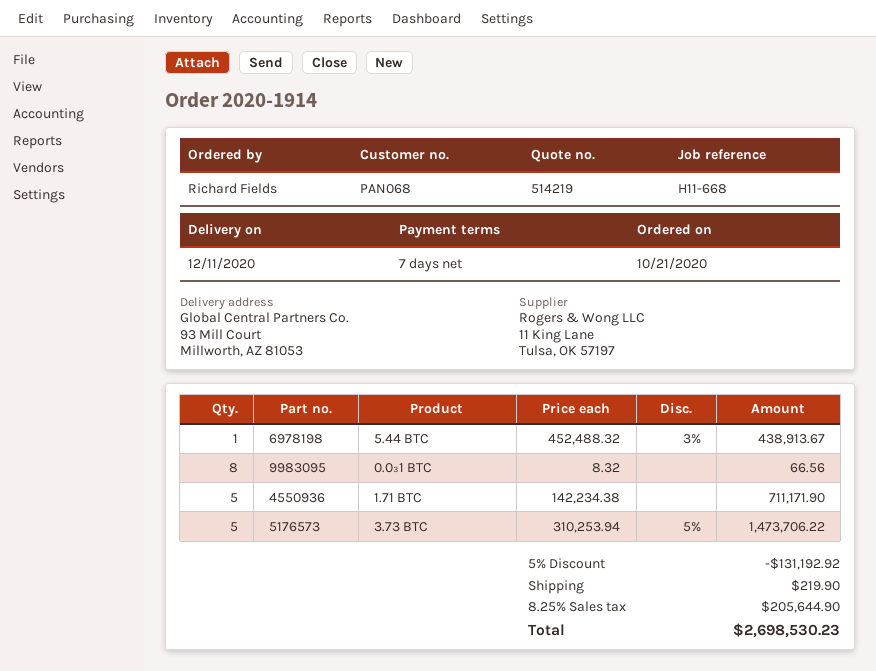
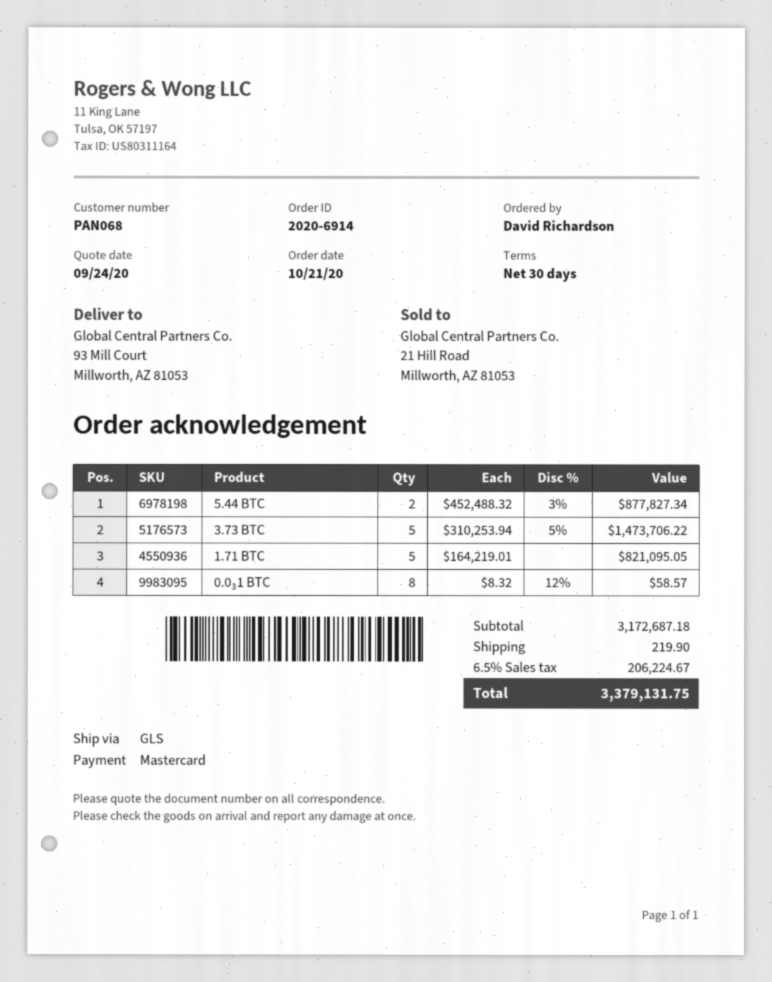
order number: 2020-1914 -> 2020-6914
payment terms: 7 days -> 30 days
ordered by: Richard Fields -> David Richardson
5.44 BTC: 1 x 452488.32 - 3% = 438913.67 -> 2 x 452488.32 - 3% = 877827.34
0.0₃1 BTC: 8 x 8.32 = 66.56 -> 8 x 8.32 - 12% = 58.57
1.71 BTC: 5 x 142234.38 = 711171.90 -> 5 x 164219.01 = 821095.05
discount: 5% = 131192.92 -> none
tax: 8.25% = 205644.90 -> 6.5% = 206224.67
total: 2698530.23 -> 3379131.75

